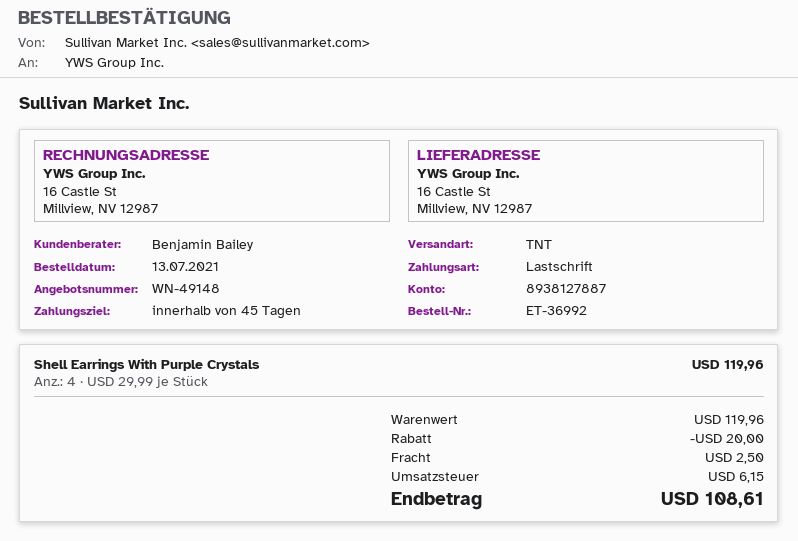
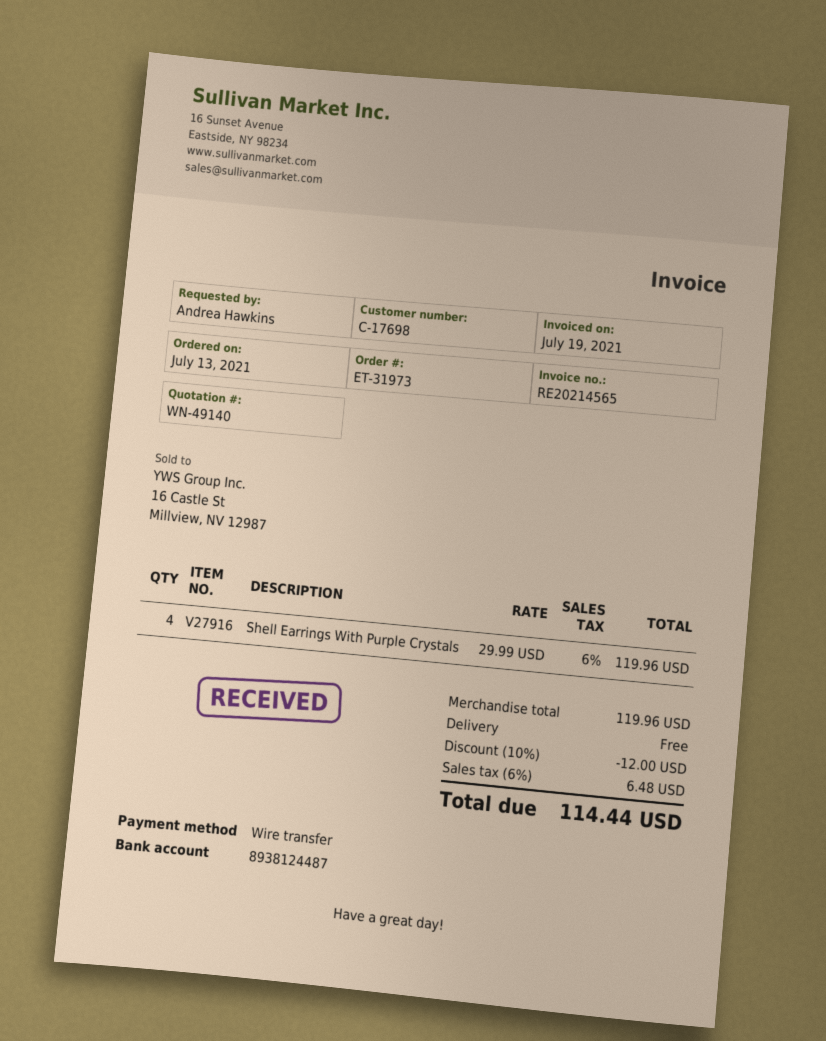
quote number: WN-49148 -> WN-49140
order number: ET-36992 -> ET-31973
payment method: direct debit -> bank transfer
bank account: 8938127887 -> 8938124487
discount: 20.00 -> 12.00
shipping: 2.50 -> 0.00
tax: 6.15 -> 6.48
total: 108.61 -> 114.44

